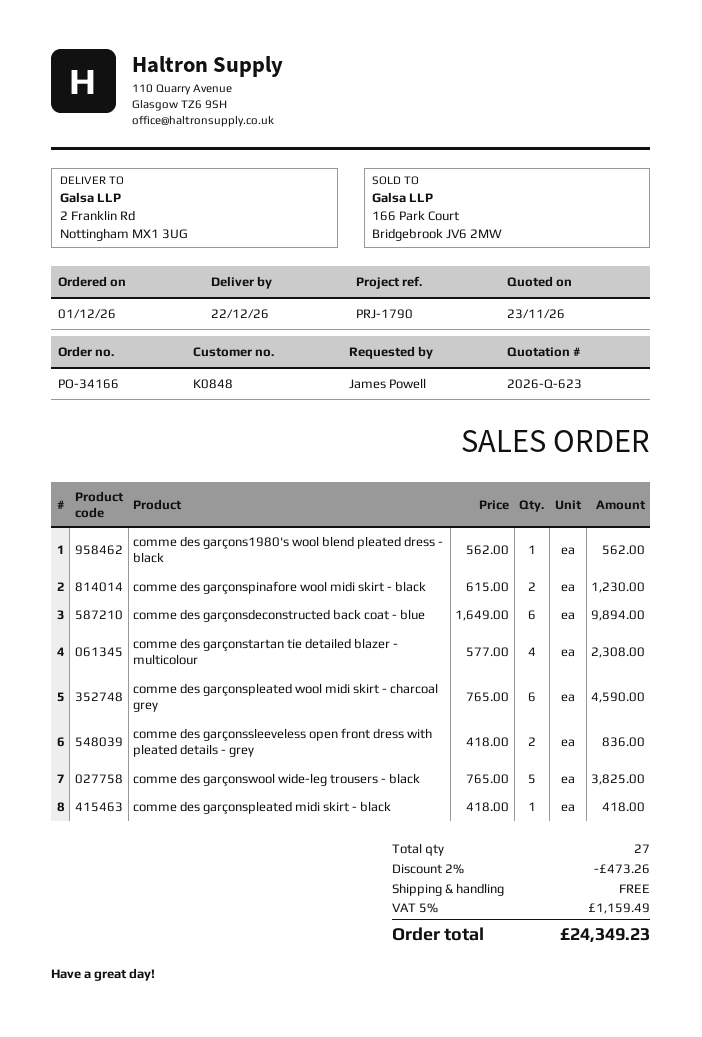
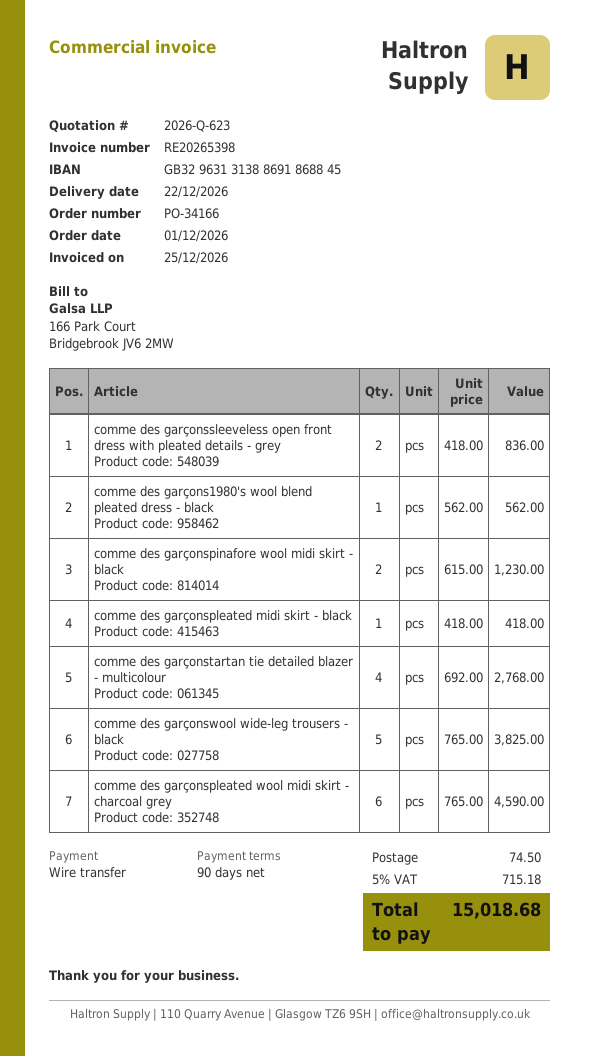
comme des garçonsdeconstructed back coat - blue: 6 x 1649.00 = 9894.00 -> none
comme des garçonstartan tie detailed blazer - multicolour: 4 x 577.00 = 2308.00 -> 4 x 692.00 = 2768.00
discount: 2% = 473.26 -> none
shipping: 0.00 -> 74.50
tax: 5% = 1159.49 -> 5% = 715.18
total: 24349.23 -> 15018.68

